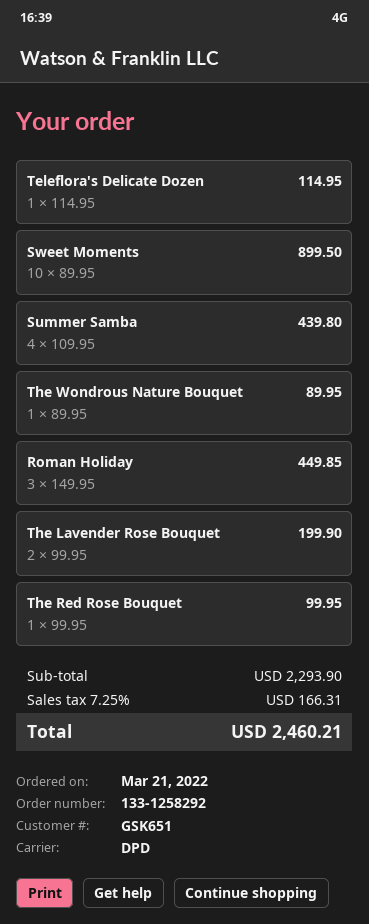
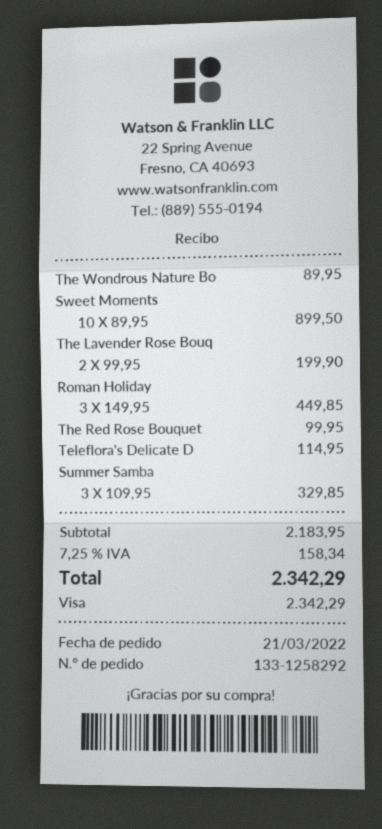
Summer Samba: 4 x 109.95 = 439.80 -> 3 x 109.95 = 329.85
subtotal: 2293.90 -> 2183.95
tax: 7.25% = 166.31 -> 7.25% = 158.34
total: 2460.21 -> 2342.29

